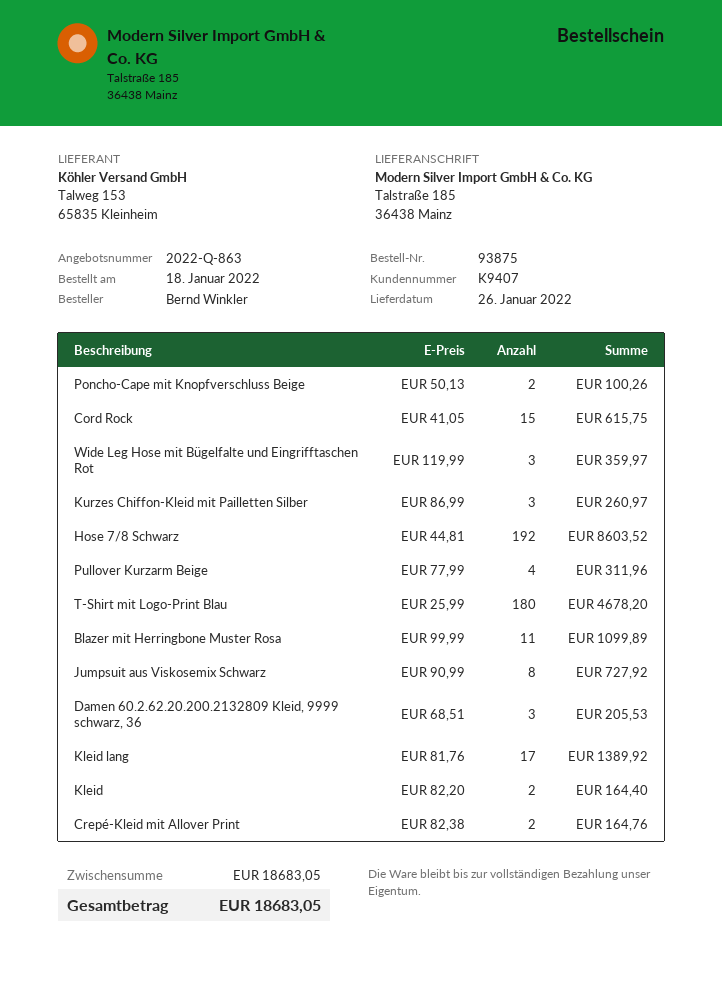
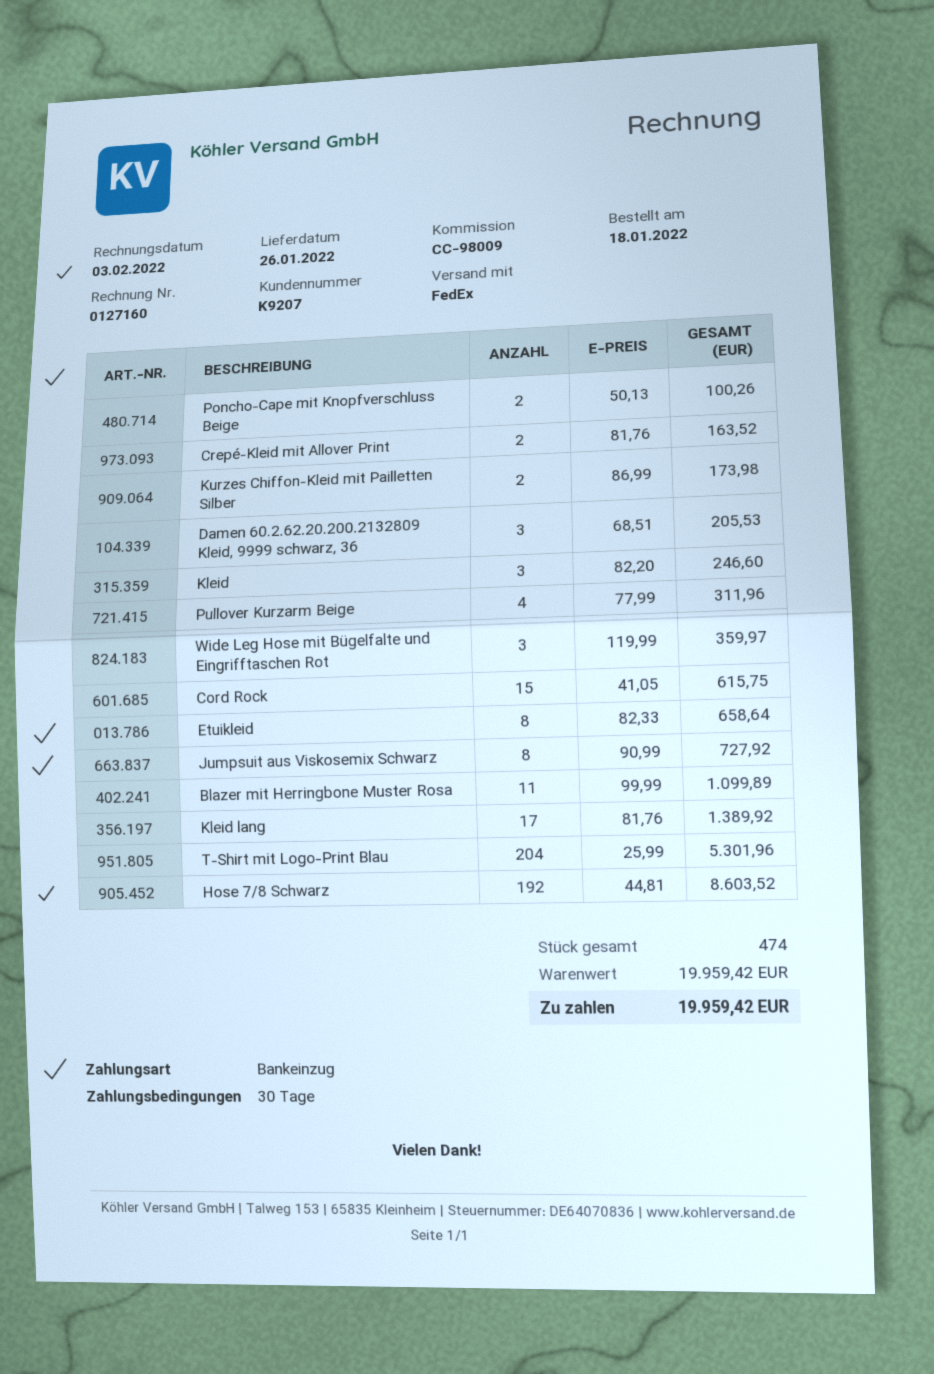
customer number: K9407 -> K9207
Kurzes Chiffon-Kleid mit Pailletten Silber: 3 x 86.99 = 260.97 -> 2 x 86.99 = 173.98
T-Shirt mit Logo-Print Blau: 180 x 25.99 = 4678.20 -> 204 x 25.99 = 5301.96
Kleid: 2 x 82.20 = 164.40 -> 3 x 82.20 = 246.60
Crepé-Kleid mit Allover Print: 2 x 82.38 = 164.76 -> 2 x 81.76 = 163.52
Etuikleid: none -> 8 x 82.33 = 658.64
subtotal: 18683.05 -> 19959.42
total: 18683.05 -> 19959.42

